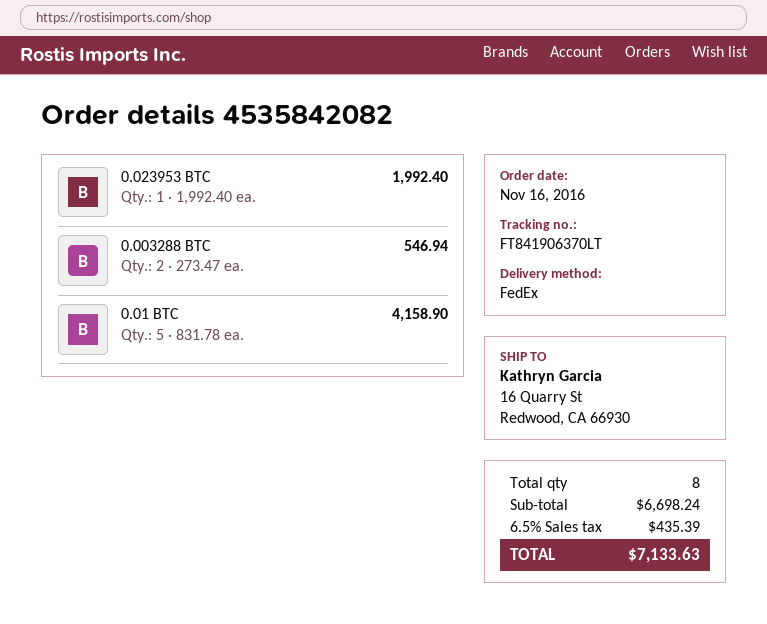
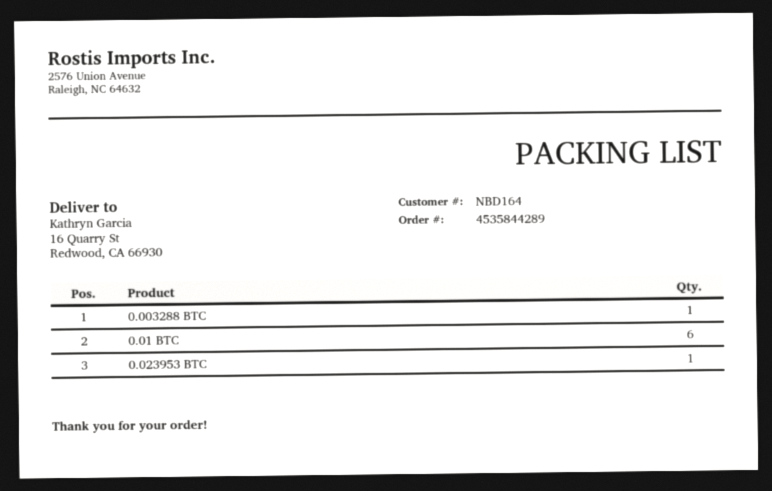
order number: 4535842082 -> 4535844289
0.003288 BTC: 2 -> 1
0.01 BTC: 5 -> 6

